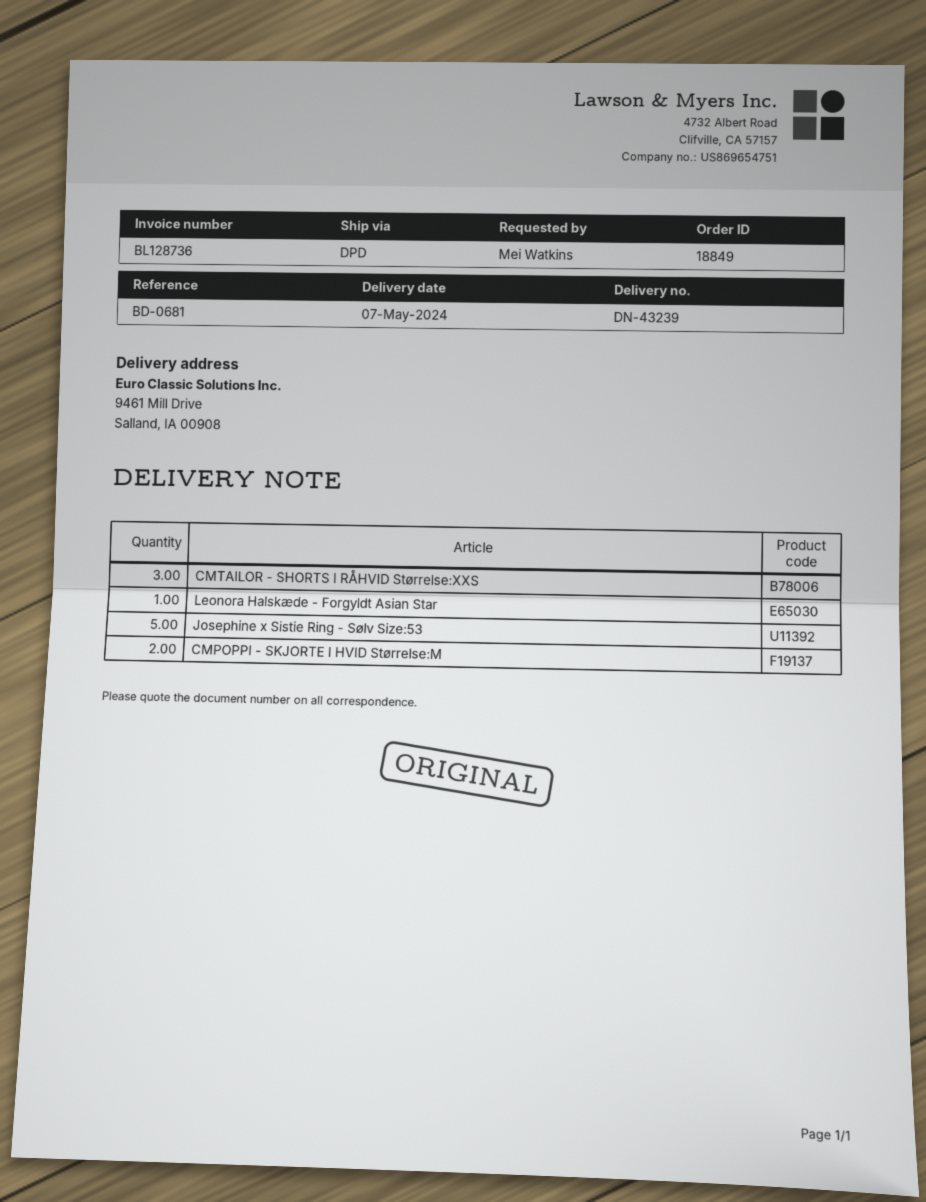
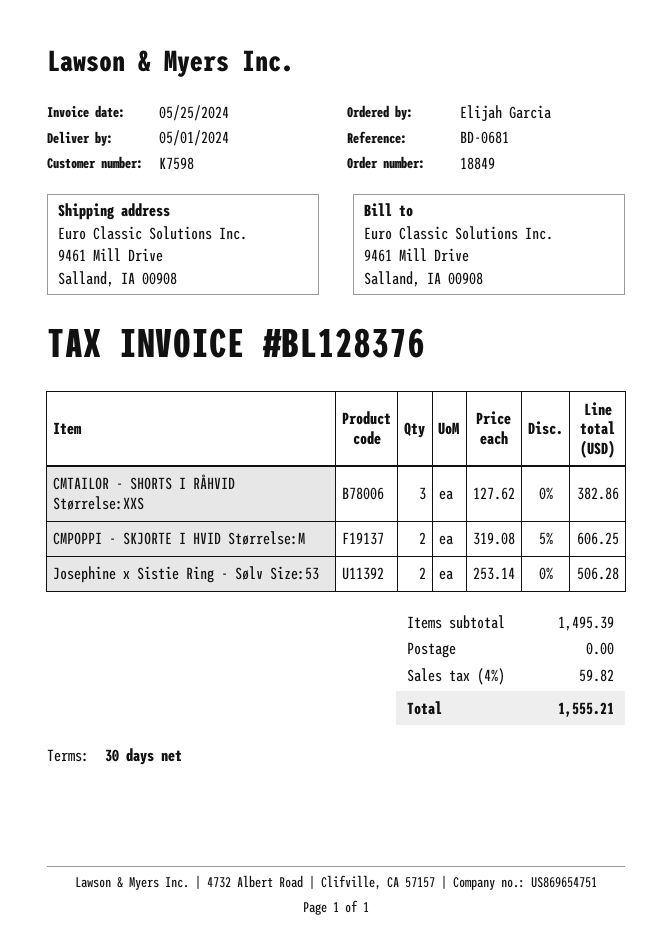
delivery date: 2024-05-07 -> 2024-05-01
invoice number: BL128736 -> BL128376
ordered by: Mei Watkins -> Elijah Garcia
Leonora Halskæde - Forgyldt Asian Star: 1 -> none
Josephine x Sistie Ring - Sølv Size:53: 5 -> 2

